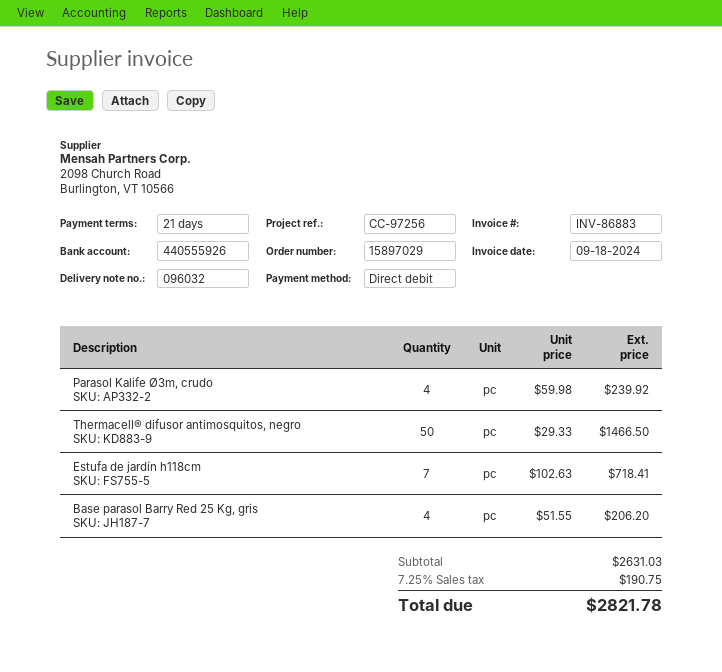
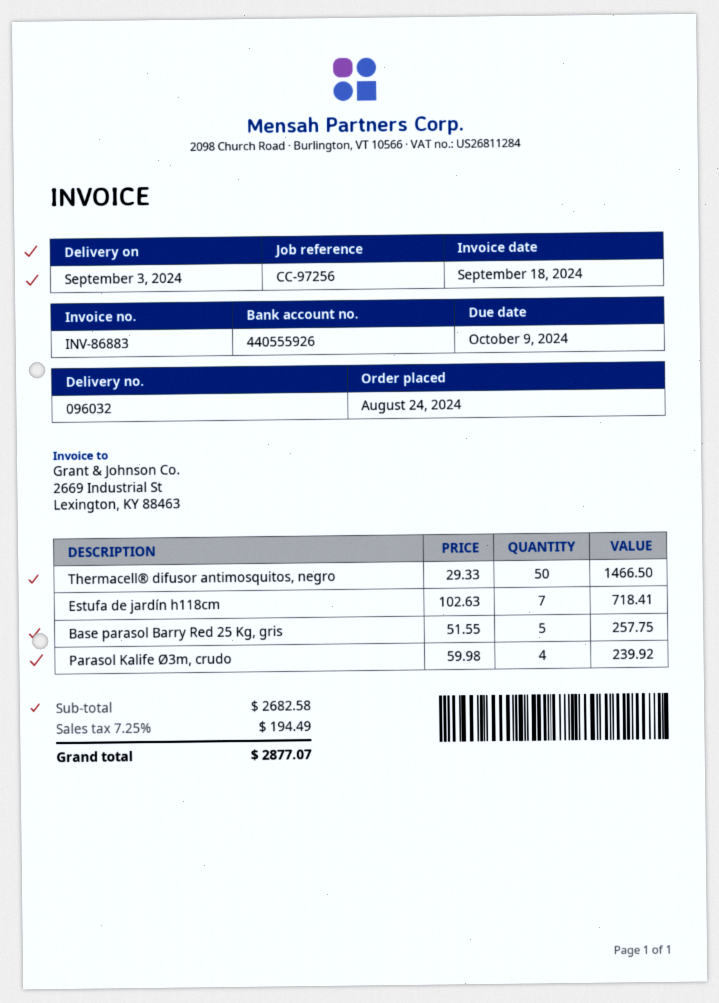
Base parasol Barry Red 25 Kg, gris: 4 x 51.55 = 206.20 -> 5 x 51.55 = 257.75
subtotal: 2631.03 -> 2682.58
tax: 7.25% = 190.75 -> 7.25% = 194.49
total: 2821.78 -> 2877.07

